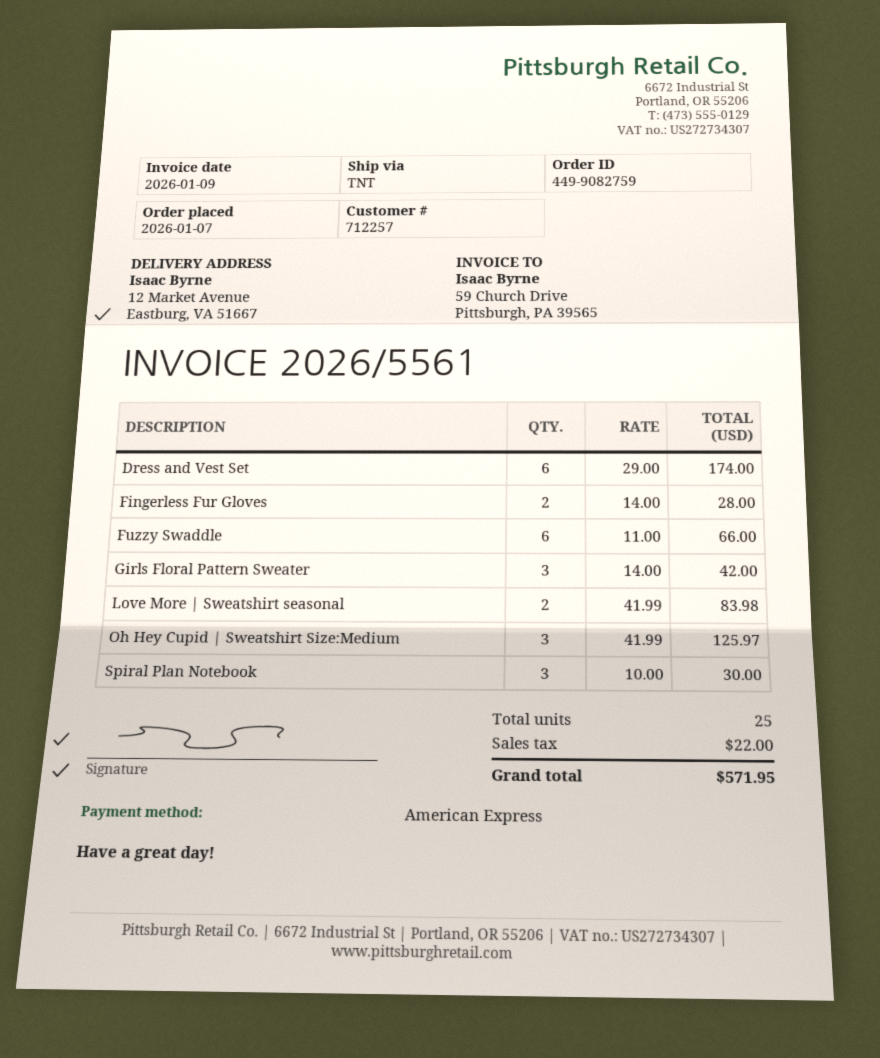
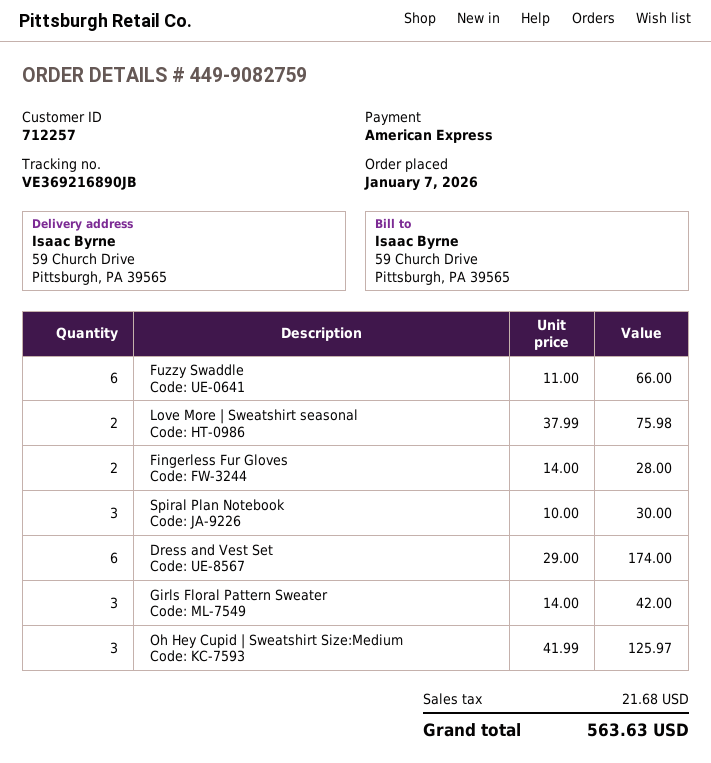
ship to: 12 Market Avenue, Eastburg, VA 51667 -> 59 Church Drive, Pittsburgh, PA 39565
Love More | Sweatshirt seasonal: 2 x 41.99 = 83.98 -> 2 x 37.99 = 75.98
tax: 22.00 -> 21.68
total: 571.95 -> 563.63

